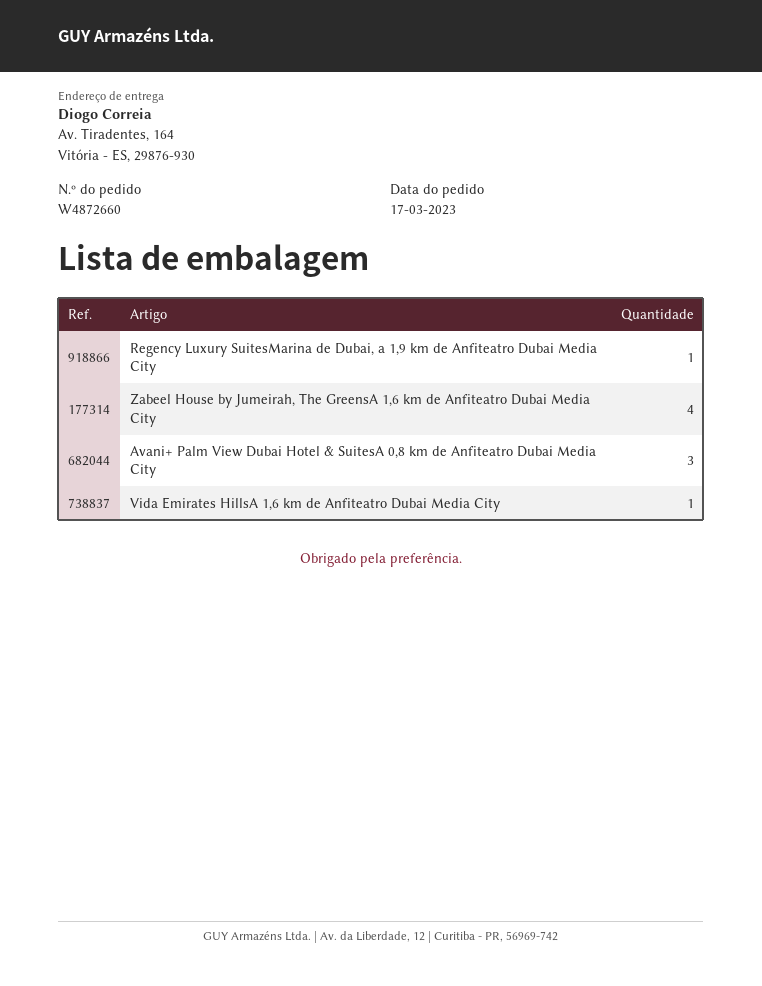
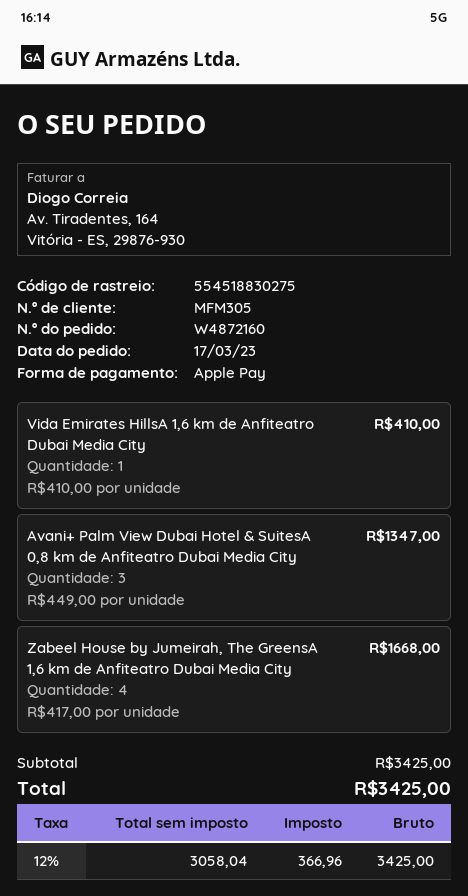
order number: W4872660 -> W4872160
Regency Luxury SuitesMarina de Dubai, a 1,9 km de Anfiteatro Dubai Media City: 1 -> none

